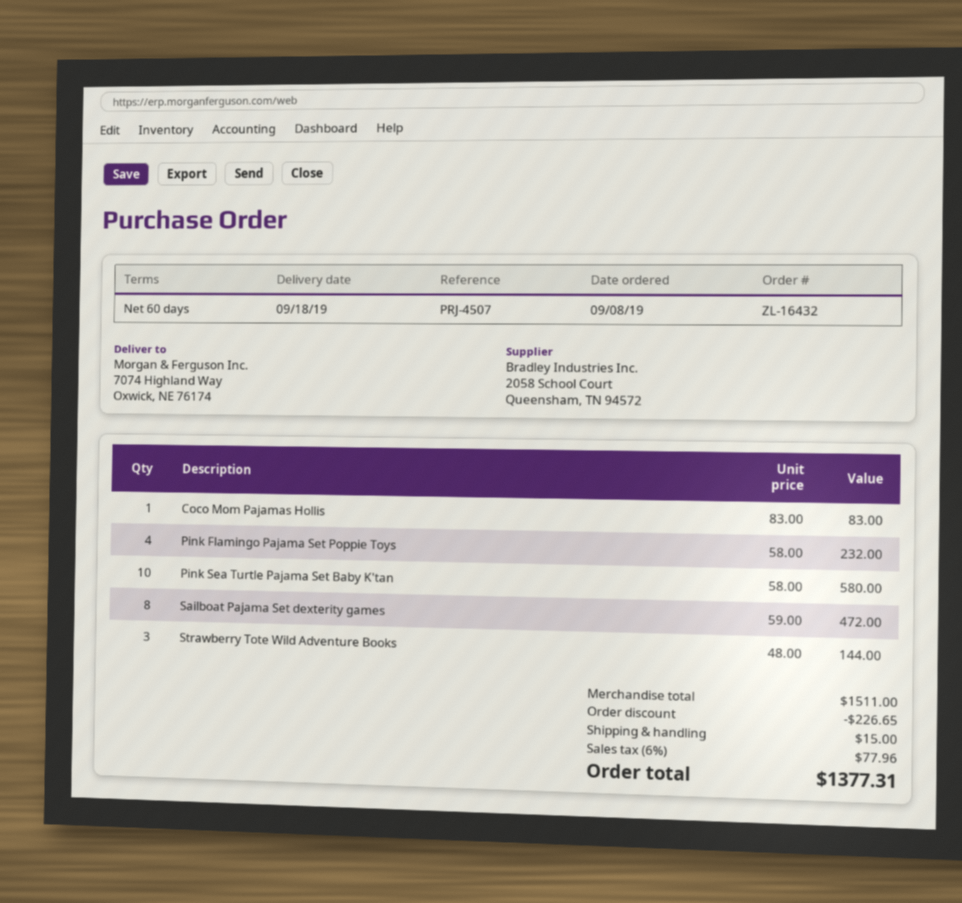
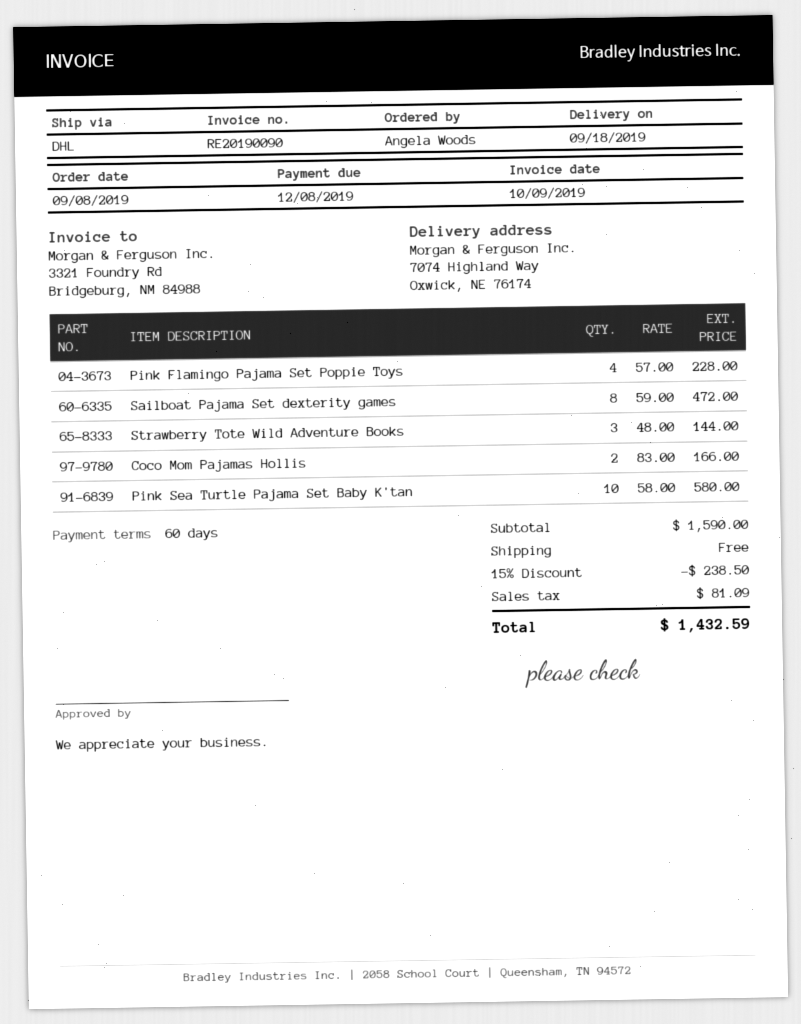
Coco Mom Pajamas Hollis: 1 x 83.00 = 83.00 -> 2 x 83.00 = 166.00
Pink Flamingo Pajama Set Poppie Toys: 4 x 58.00 = 232.00 -> 4 x 57.00 = 228.00
subtotal: 1511.00 -> 1590.00
discount: 226.65 -> 238.50
shipping: 15.00 -> 0.00
tax: 77.96 -> 81.09
total: 1377.31 -> 1432.59

